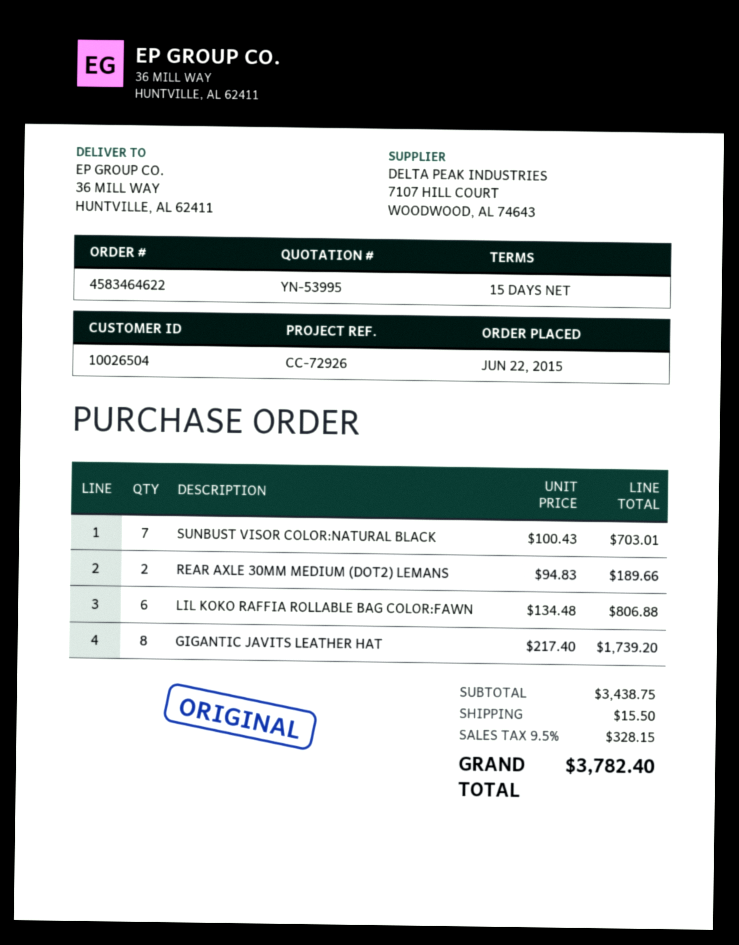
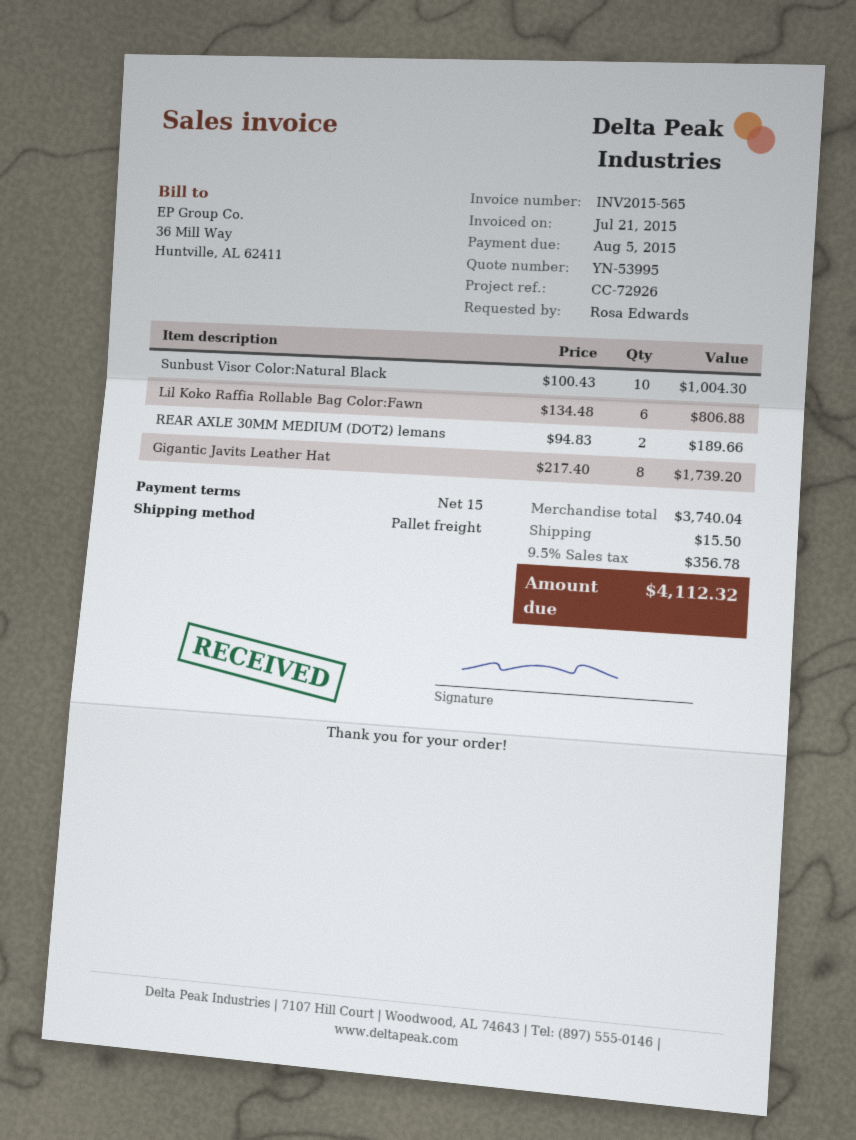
SUNBUST VISOR COLOR:NATURAL BLACK: 7 x 100.43 = 703.01 -> 10 x 100.43 = 1004.30
subtotal: 3438.75 -> 3740.04
tax: 9.5% = 328.15 -> 9.5% = 356.78
total: 3782.40 -> 4112.32

